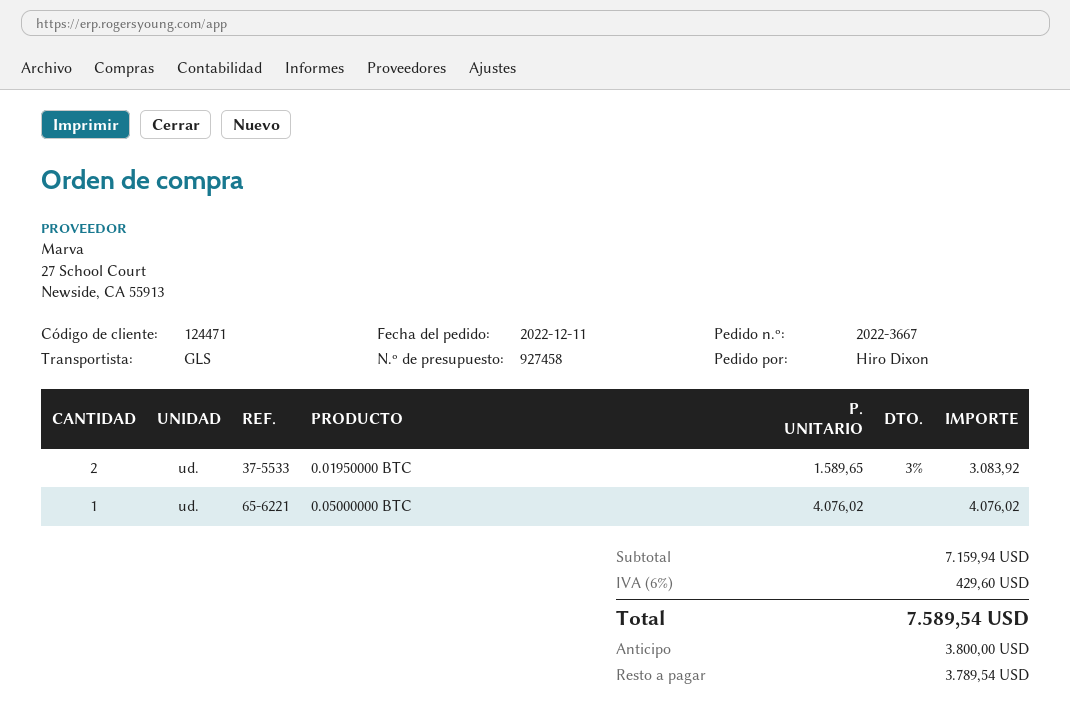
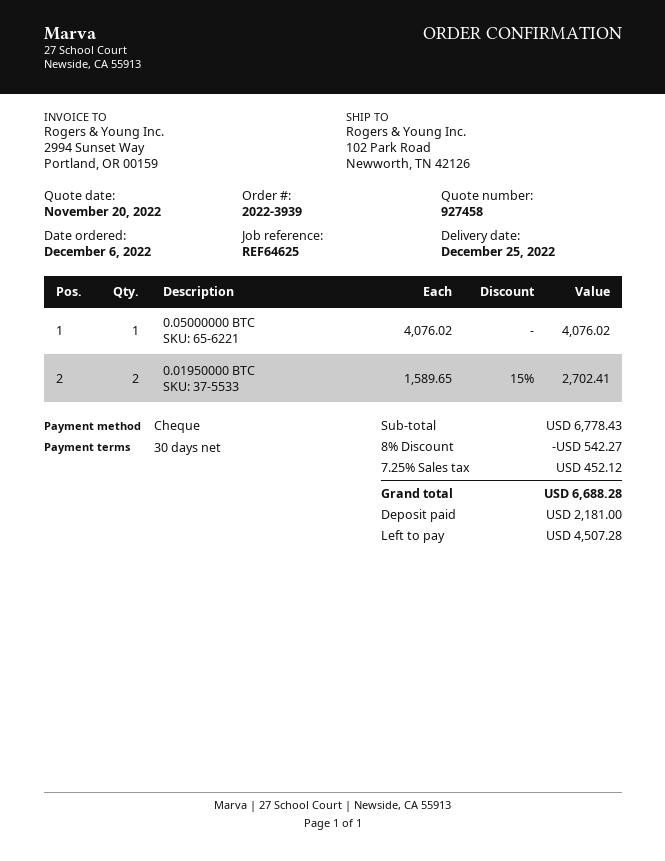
order number: 2022-3667 -> 2022-3939
order date: 2022-12-11 -> 2022-12-06
0.01950000 BTC: 2 x 1589.65 - 3% = 3083.92 -> 2 x 1589.65 - 15% = 2702.41
subtotal: 7159.94 -> 6778.43
discount: none -> 8% = 542.27
tax: 6% = 429.60 -> 7.25% = 452.12
total: 7589.54 -> 6688.28
deposit: 3800.00 -> 2181.00
balance: 3789.54 -> 4507.28

